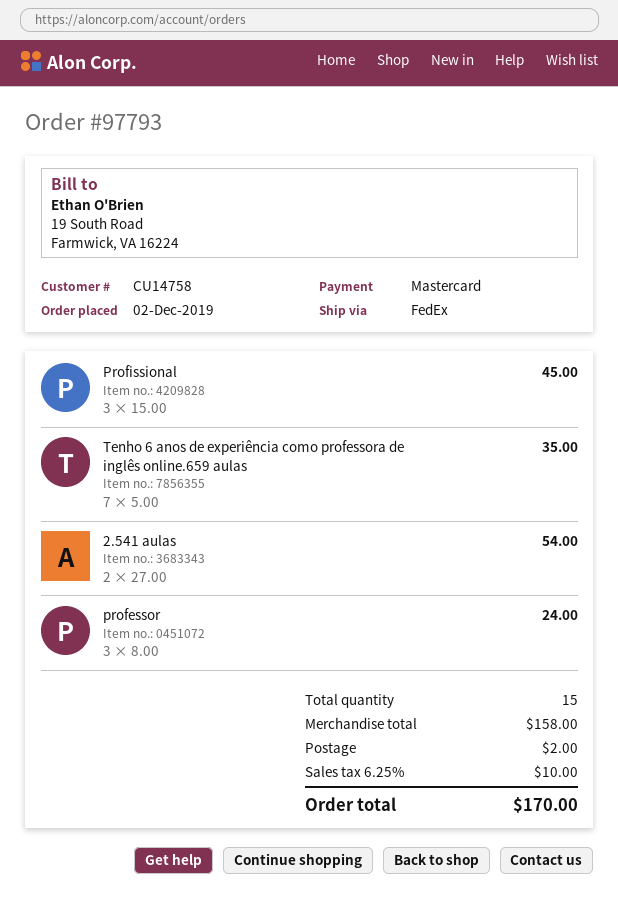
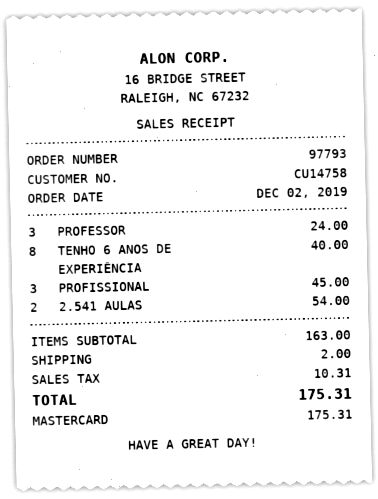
Tenho 6 anos de experiência como professora de inglês online.659 aulas: 7 for 35.00 -> 8 for 40.00
subtotal: 158.00 -> 163.00
tax: 10.00 -> 10.31
total: 170.00 -> 175.31

